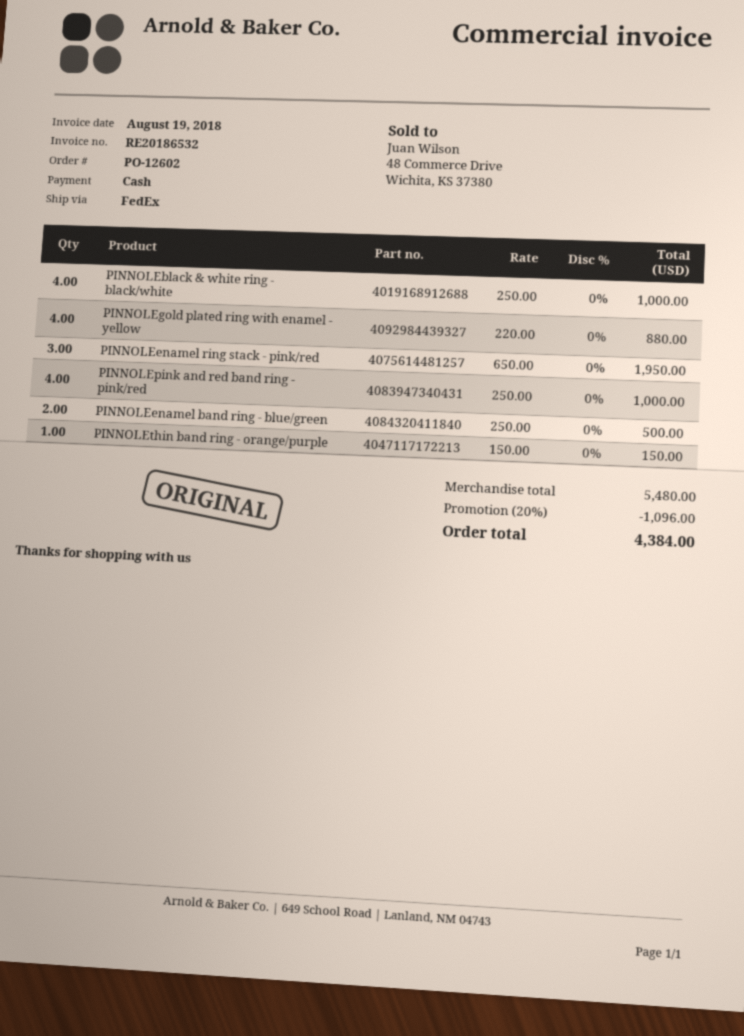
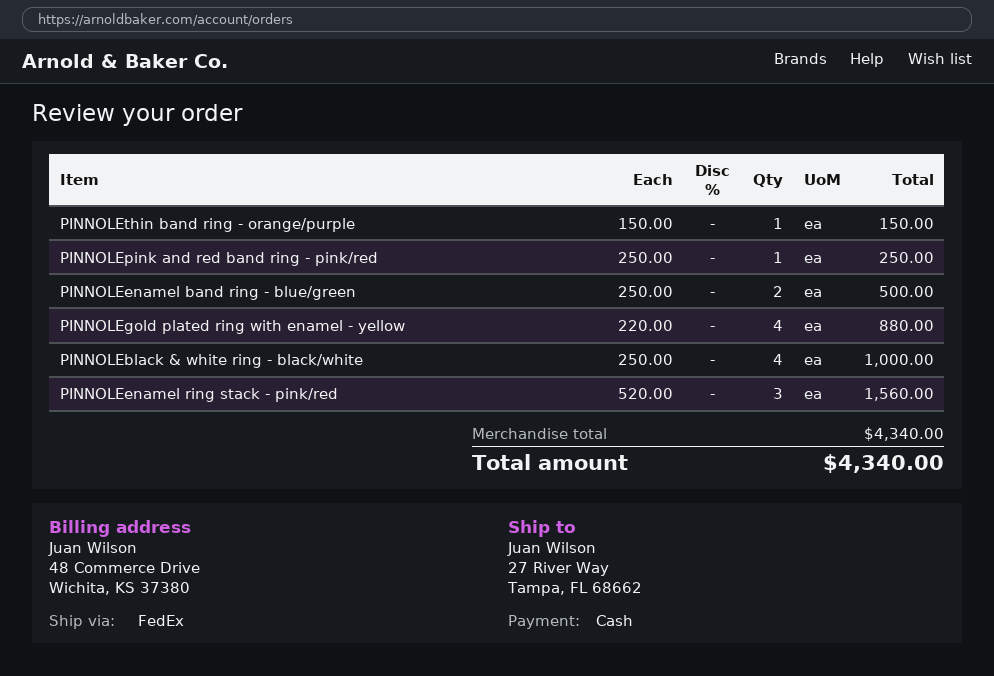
PINNOLEenamel ring stack - pink/red: 3 x 650.00 = 1950.00 -> 3 x 520.00 = 1560.00
PINNOLEpink and red band ring - pink/red: 4 x 250.00 = 1000.00 -> 1 x 250.00 = 250.00
subtotal: 5480.00 -> 4340.00
discount: 20% = 1096.00 -> none
total: 4384.00 -> 4340.00

